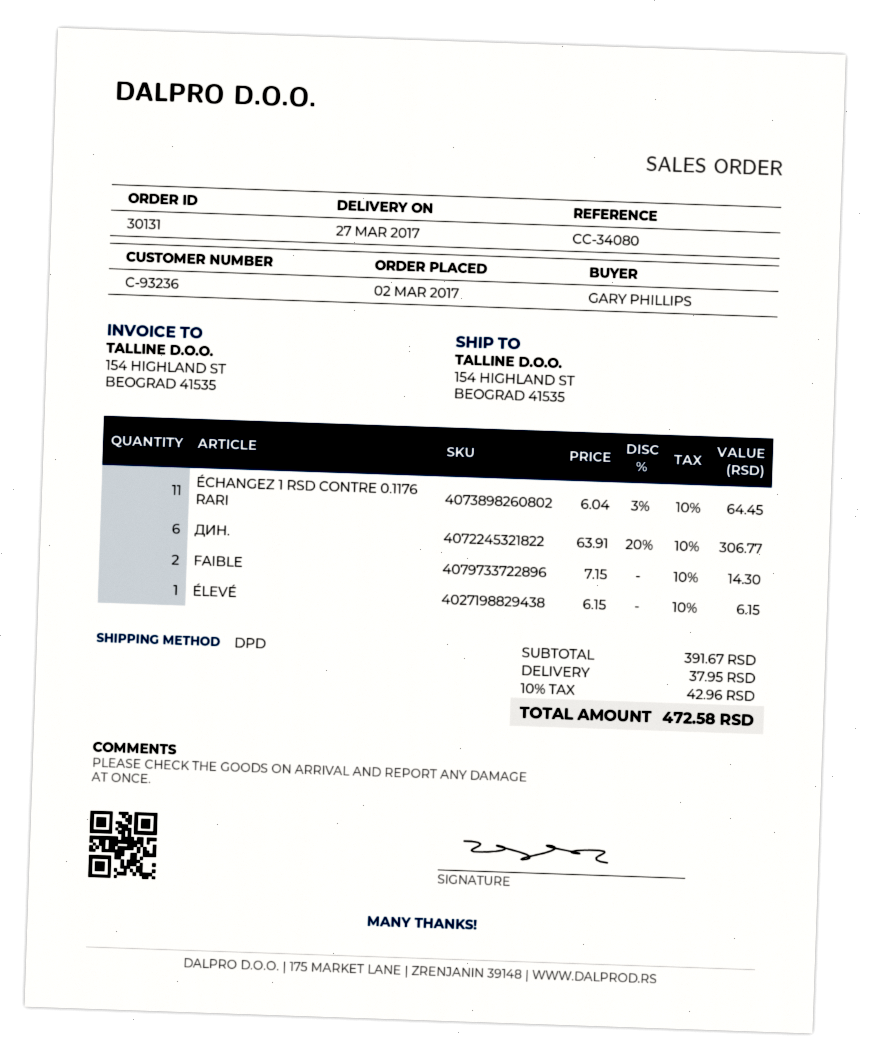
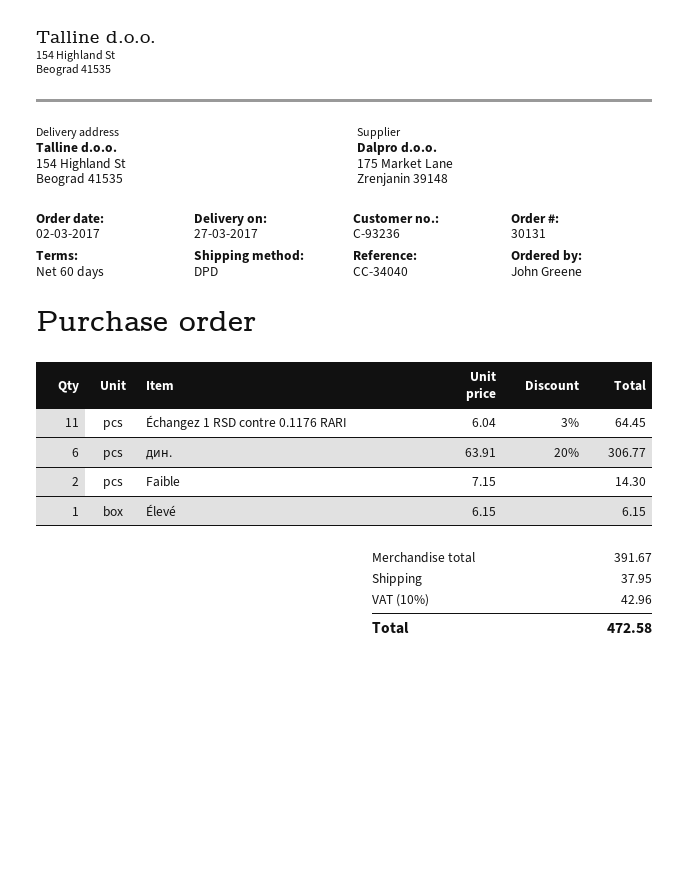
reference: CC-34080 -> CC-34040
ordered by: GARY PHILLIPS -> John Greene

